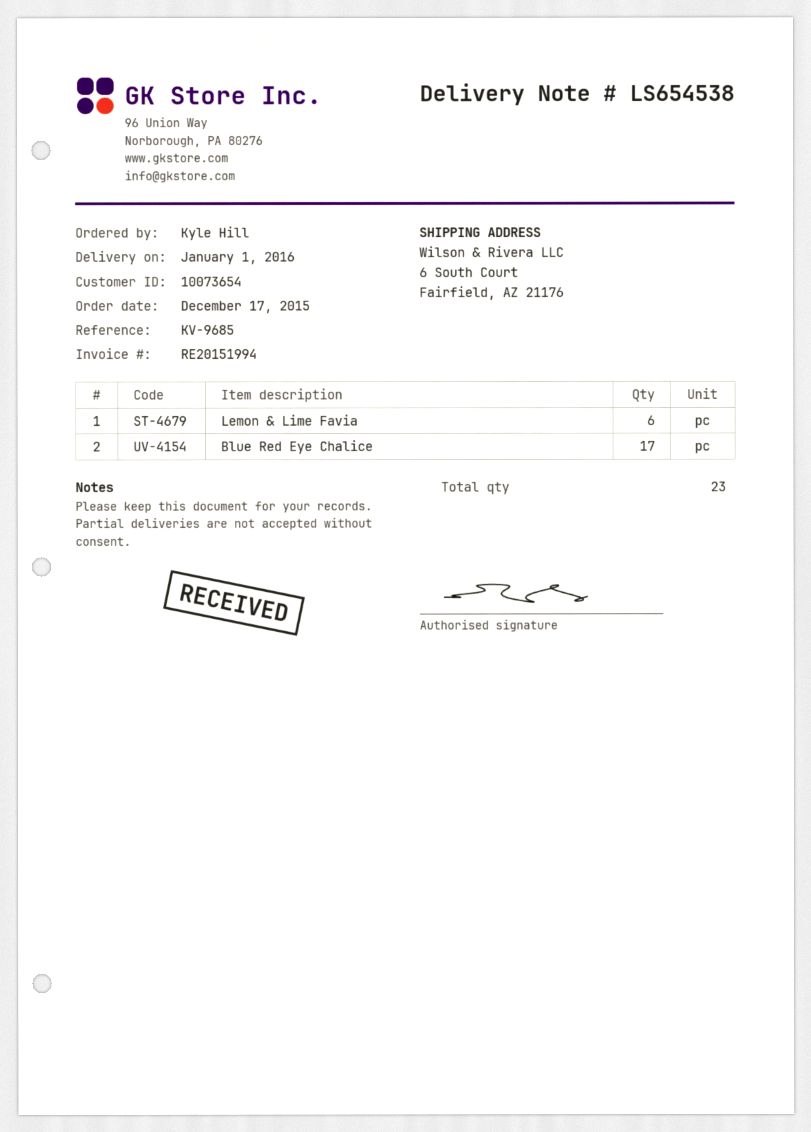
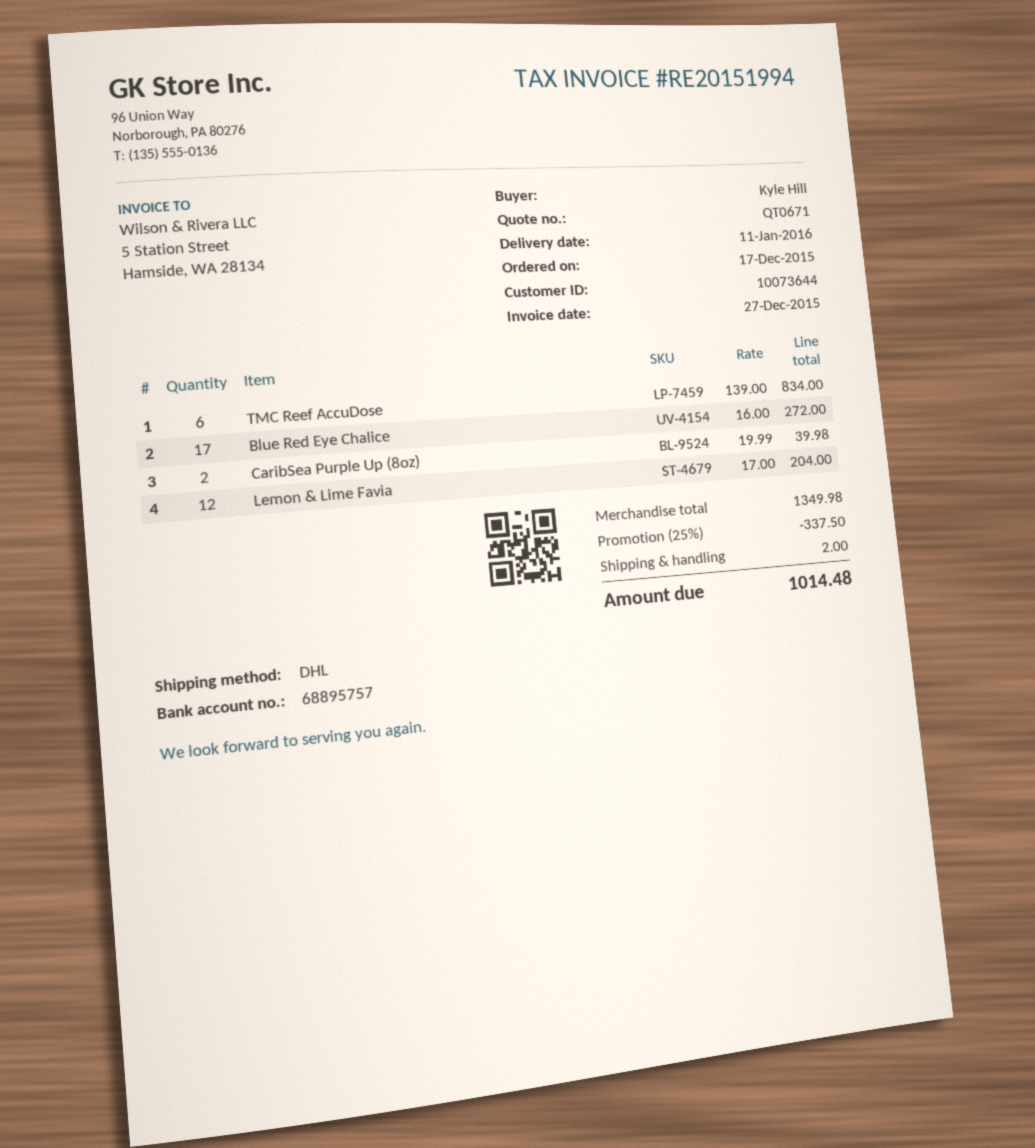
delivery date: 2016-01-01 -> 2016-01-11
customer number: 10073654 -> 10073644
Lemon & Lime Favia: 6 -> 12
TMC Reef AccuDose: none -> 6
CaribSea Purple Up (8oz): none -> 2

